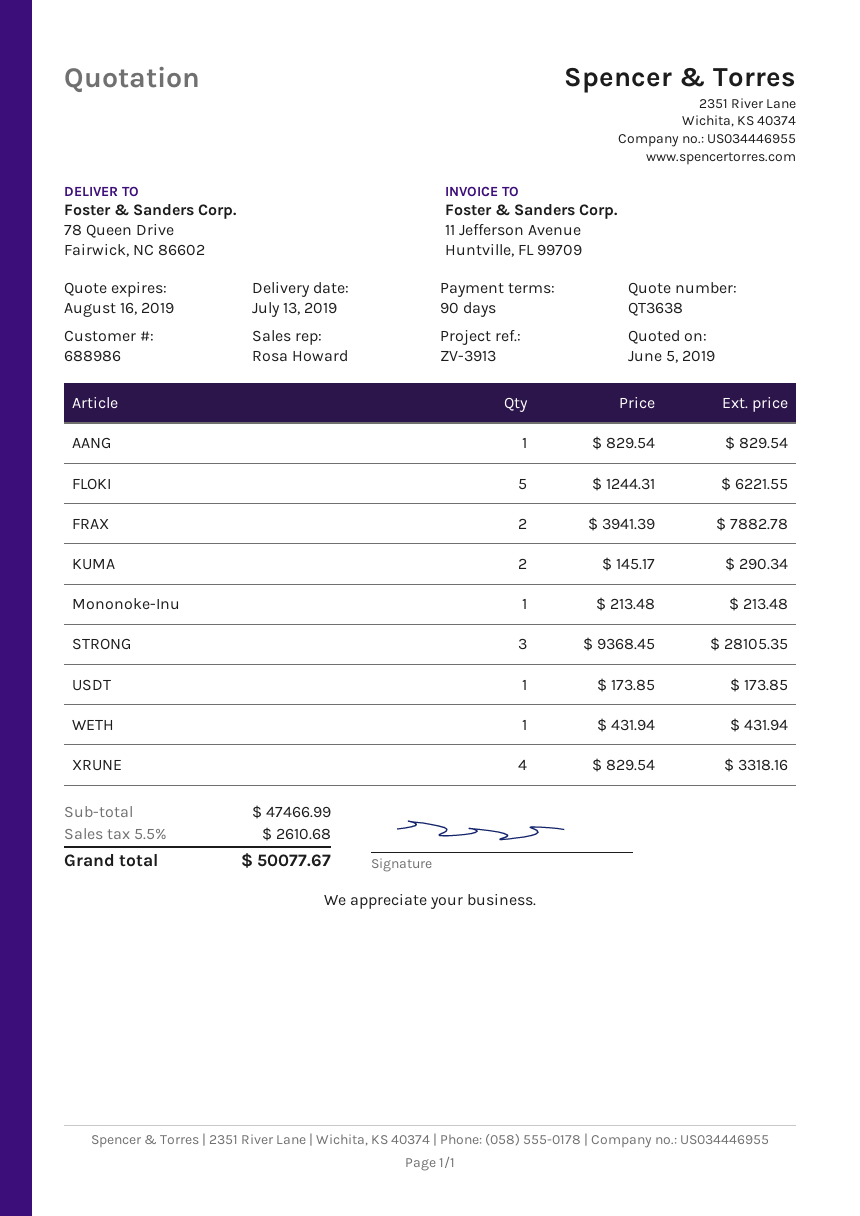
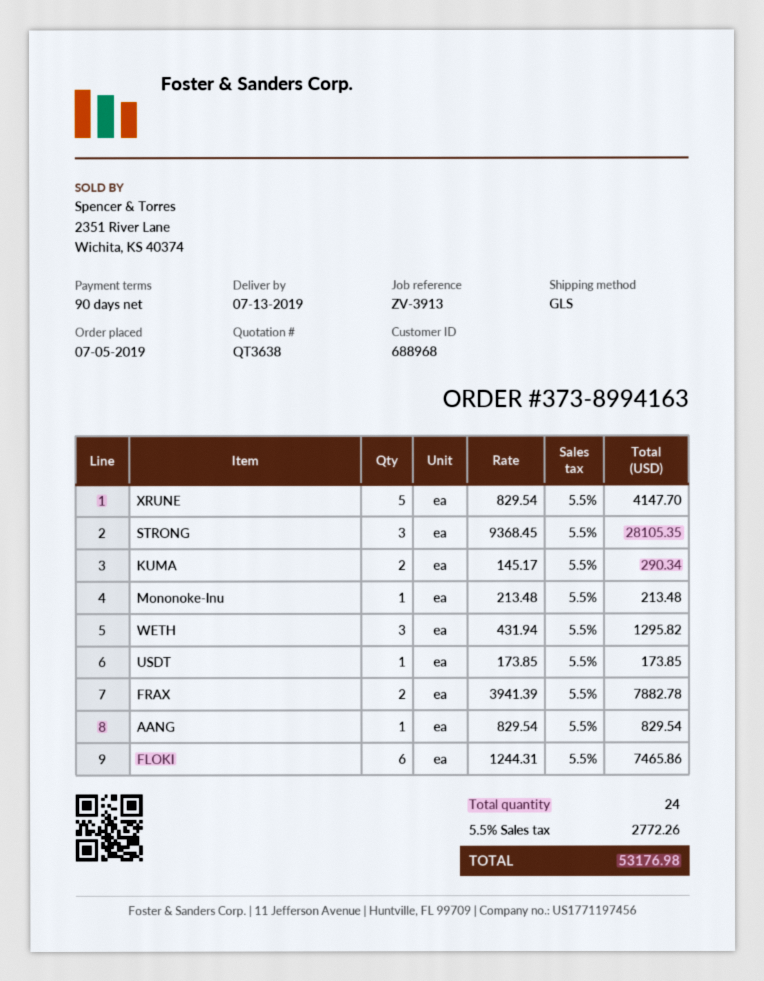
customer number: 688986 -> 688968
FLOKI: 5 x 1244.31 = 6221.55 -> 6 x 1244.31 = 7465.86
WETH: 1 x 431.94 = 431.94 -> 3 x 431.94 = 1295.82
XRUNE: 4 x 829.54 = 3318.16 -> 5 x 829.54 = 4147.70
tax: 5.5% = 2610.68 -> 5.5% = 2772.26
total: 50077.67 -> 53176.98

